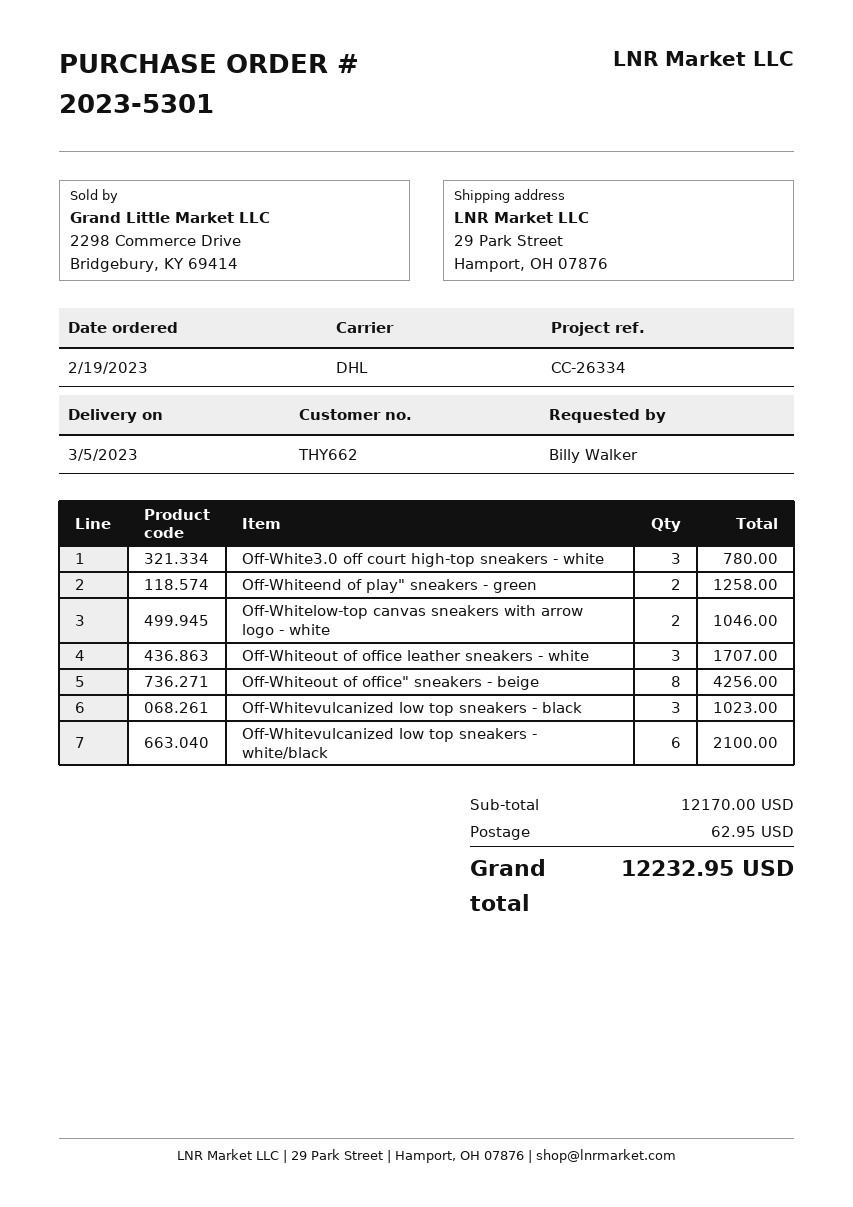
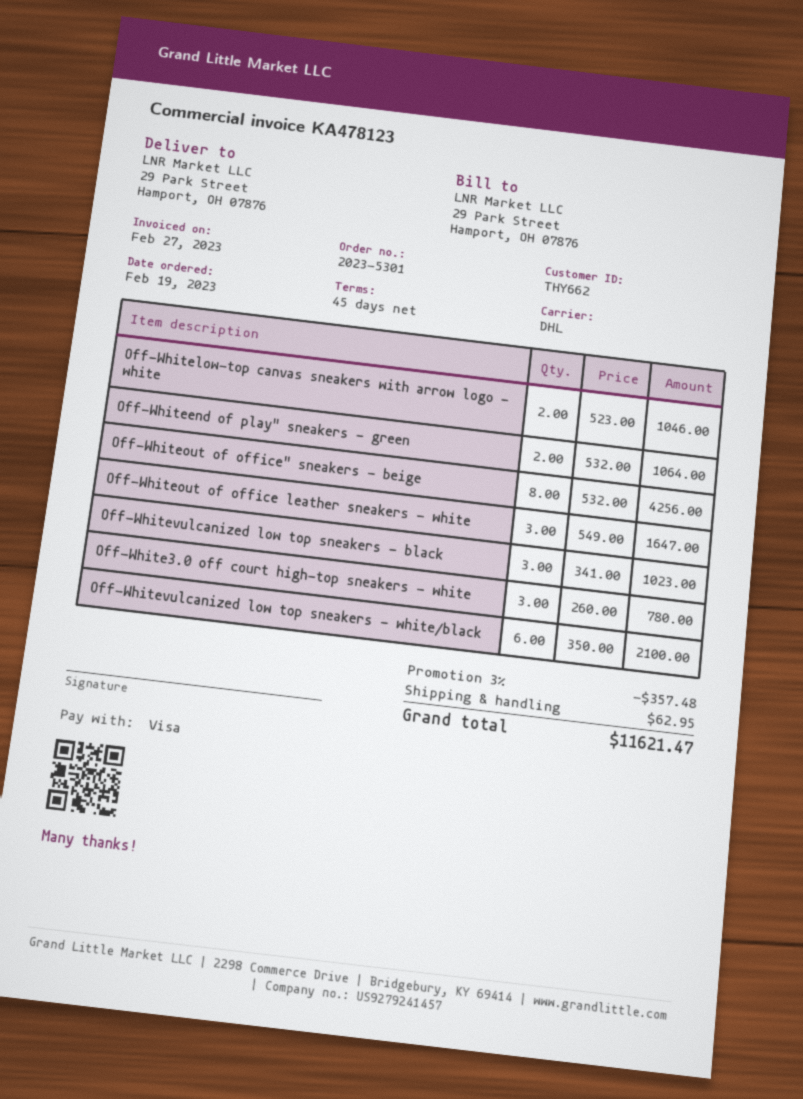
Off-Whiteend of play" sneakers - green: 2 for 1258.00 -> 2 for 1064.00
Off-Whiteout of office leather sneakers - white: 3 for 1707.00 -> 3 for 1647.00
discount: none -> 3% = 357.48
total: 12232.95 -> 11621.47

